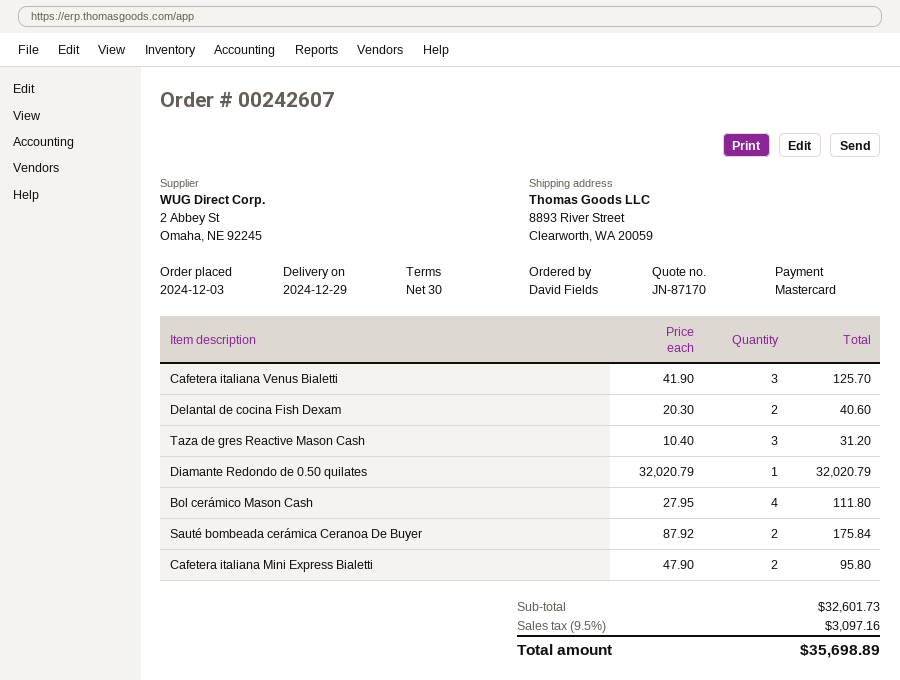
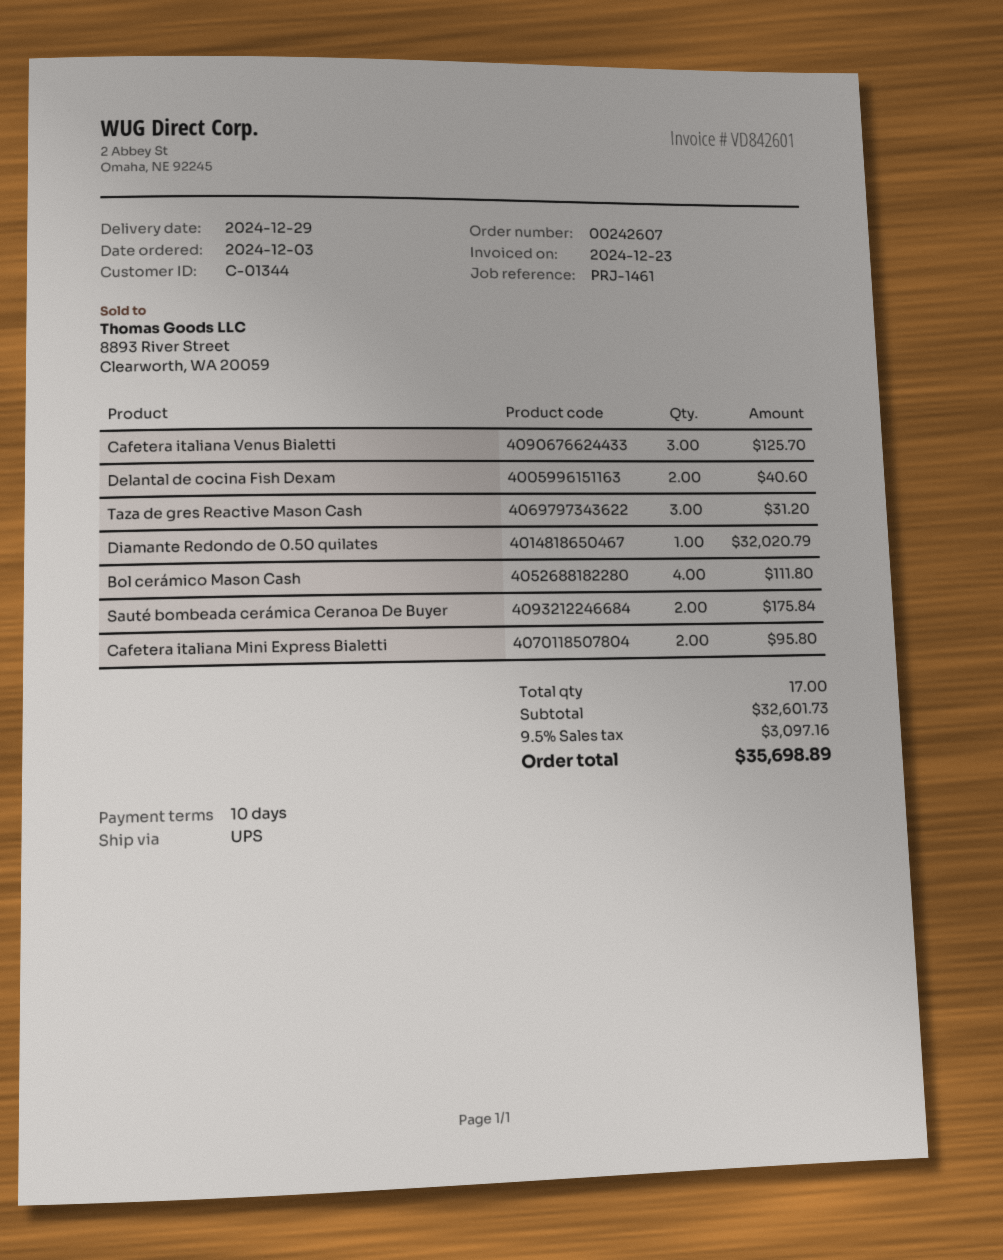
payment terms: 30 days -> 10 days

